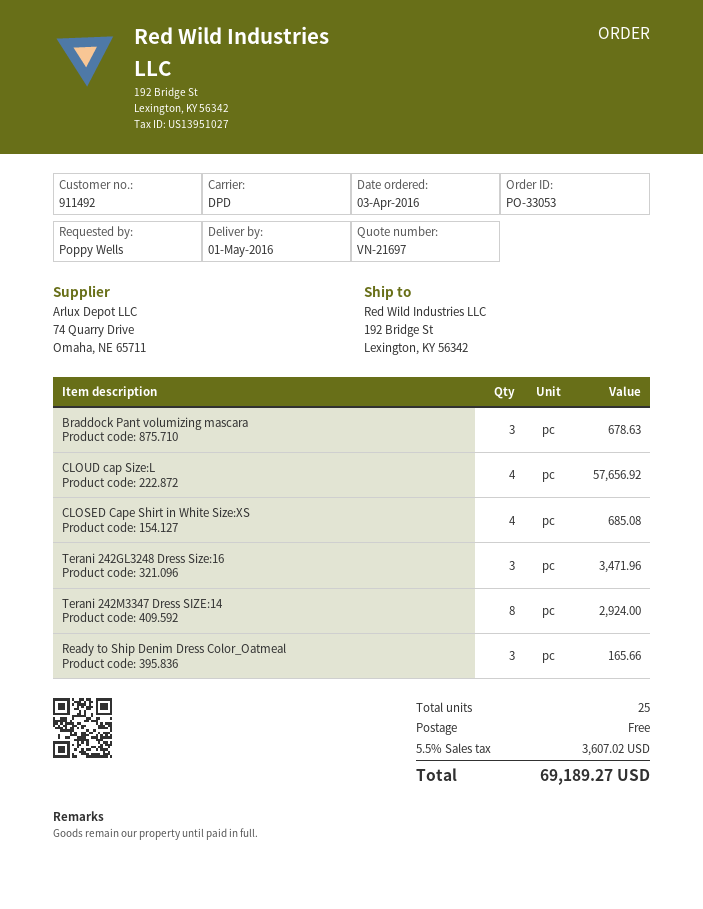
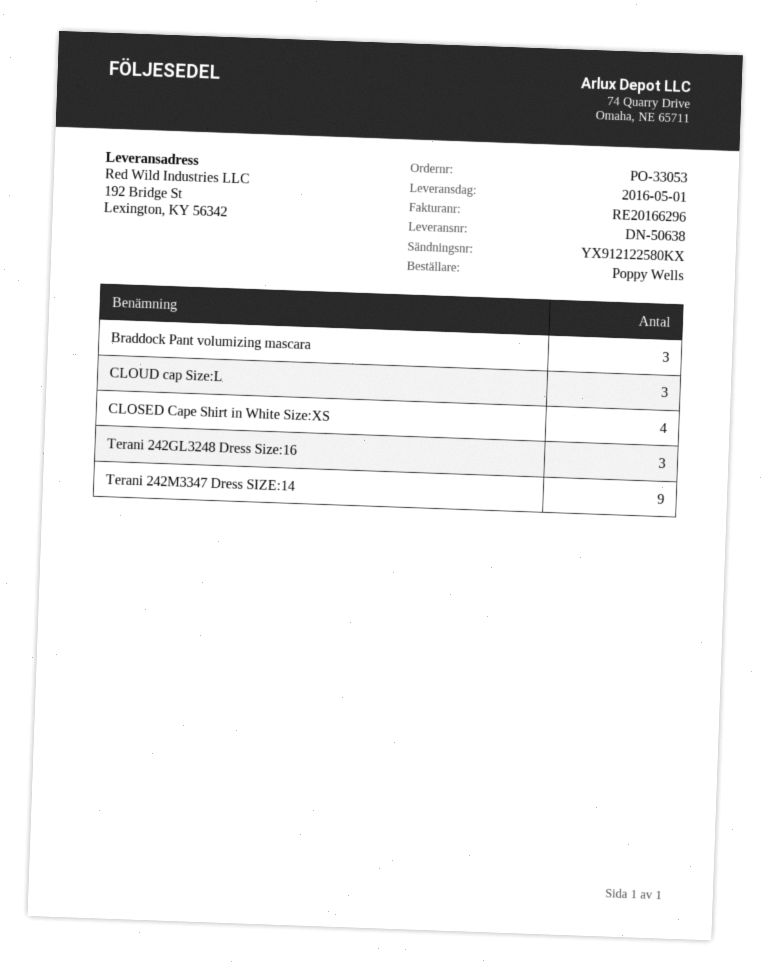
CLOUD cap Size:L: 4 -> 3
Terani 242M3347 Dress SIZE:14: 8 -> 9
Ready to Ship Denim Dress Color_Oatmeal: 3 -> none

